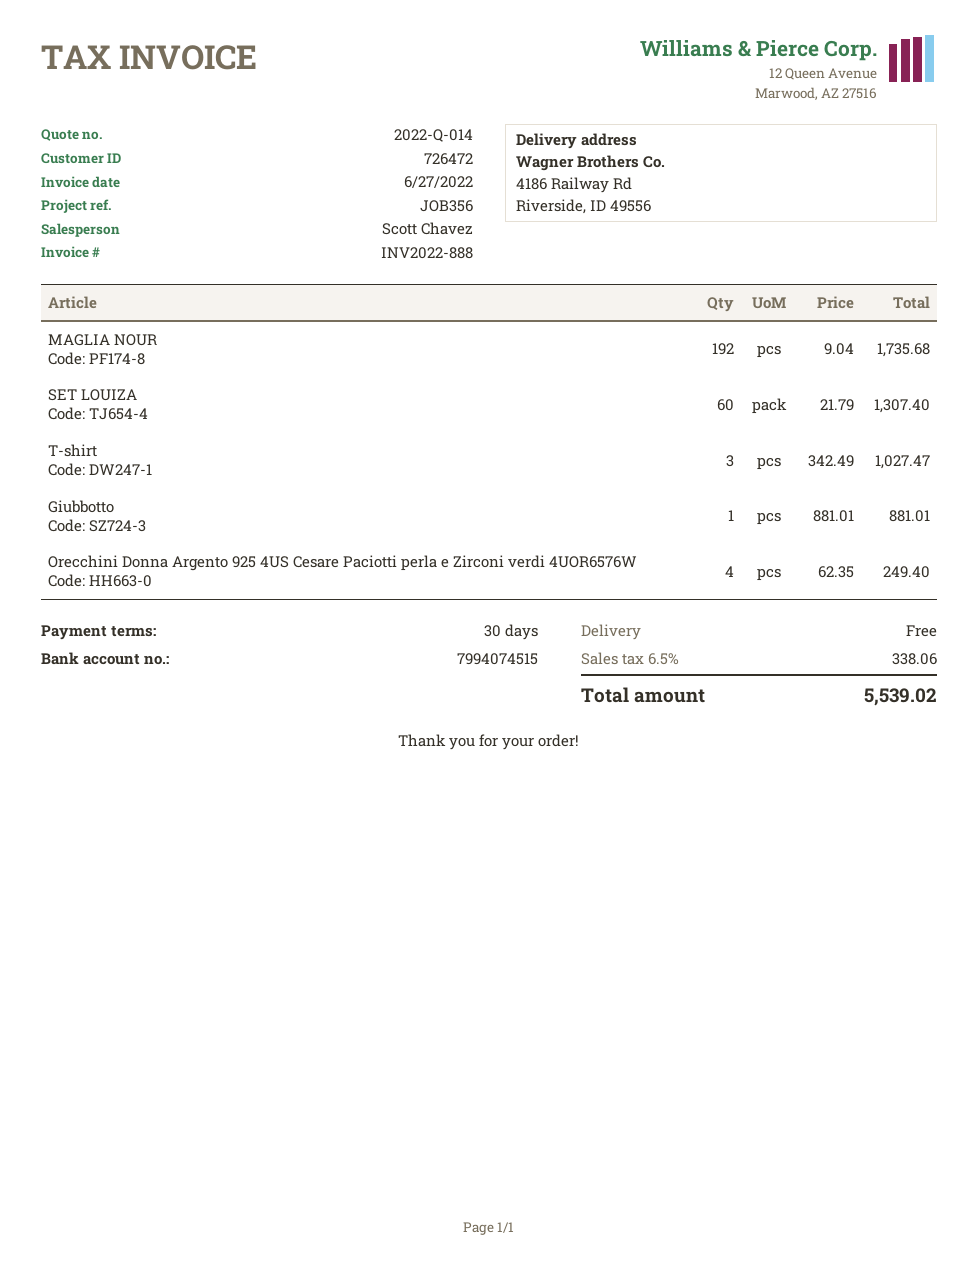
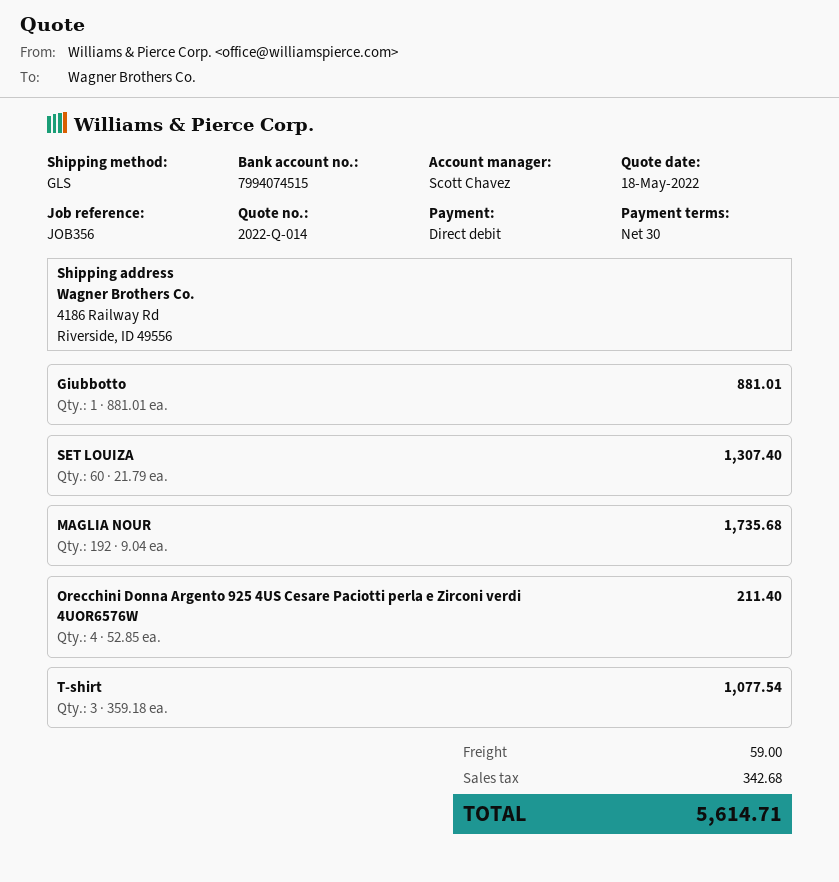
T-shirt: 3 x 342.49 = 1027.47 -> 3 x 359.18 = 1077.54
Orecchini Donna Argento 925 4US Cesare Paciotti perla e Zirconi verdi 4UOR6576W: 4 x 62.35 = 249.40 -> 4 x 52.85 = 211.40
shipping: 0.00 -> 59.00
tax: 338.06 -> 342.68
total: 5539.02 -> 5614.71

